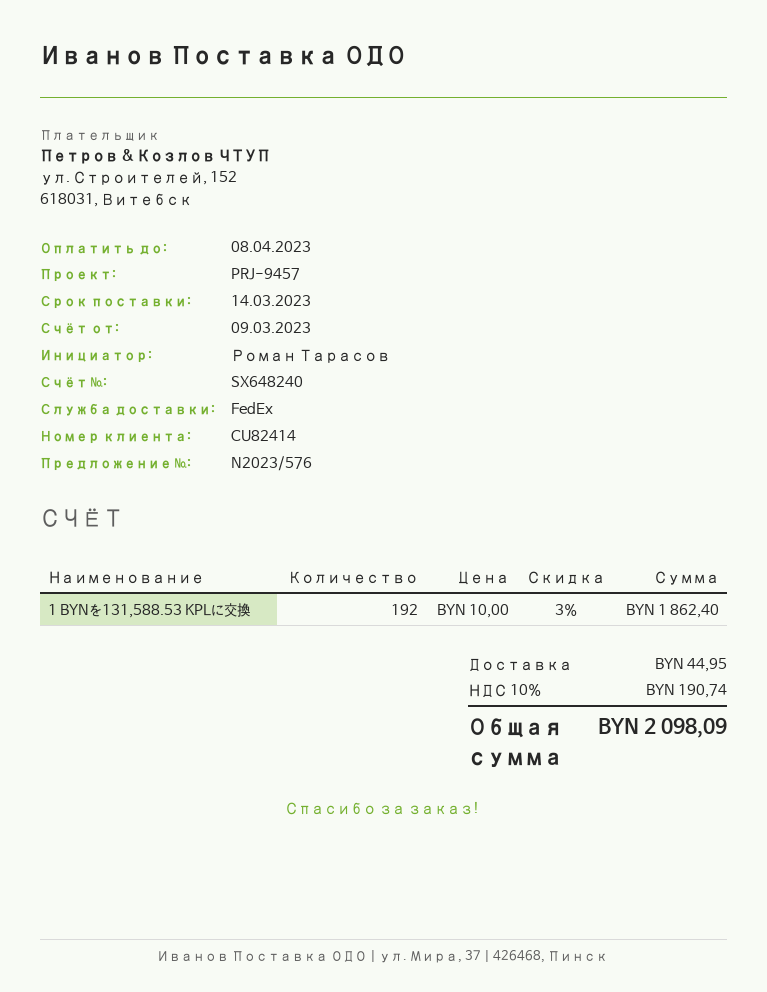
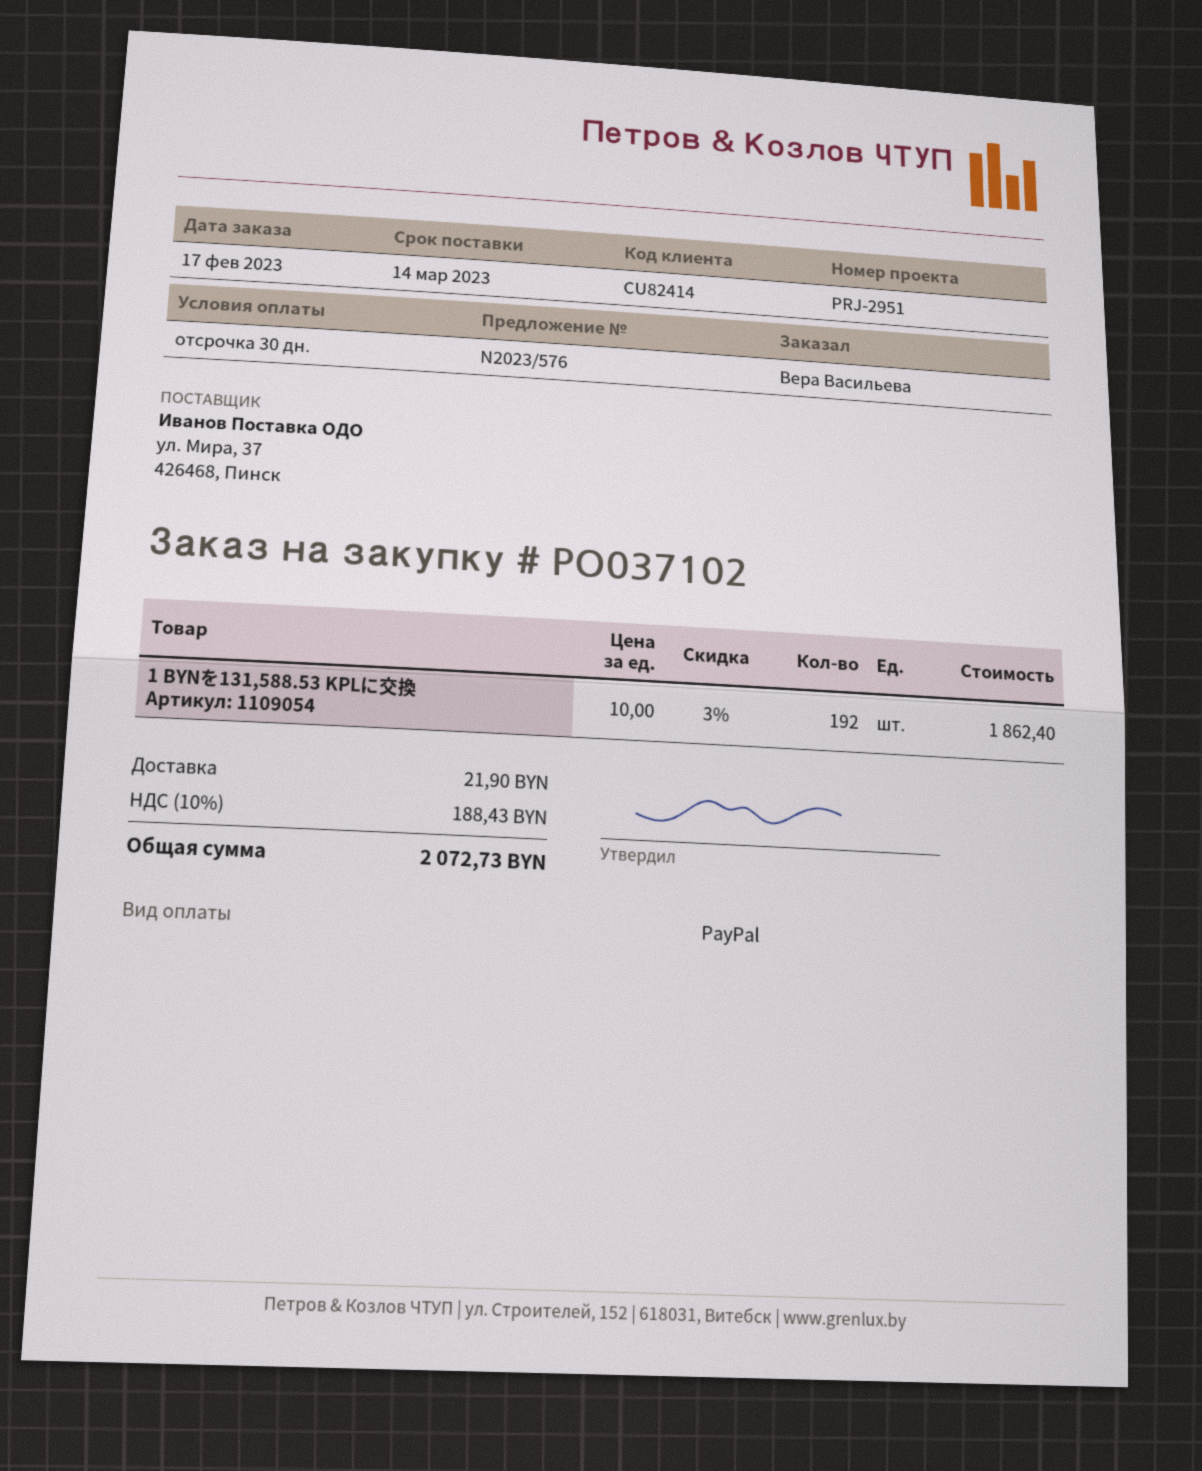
reference: PRJ-9457 -> PRJ-2951
ordered by: Роман Тарасов -> Вера Васильева
shipping: 44.95 -> 21.90
tax: 10% = 190.74 -> 10% = 188.43
total: 2098.09 -> 2072.73

